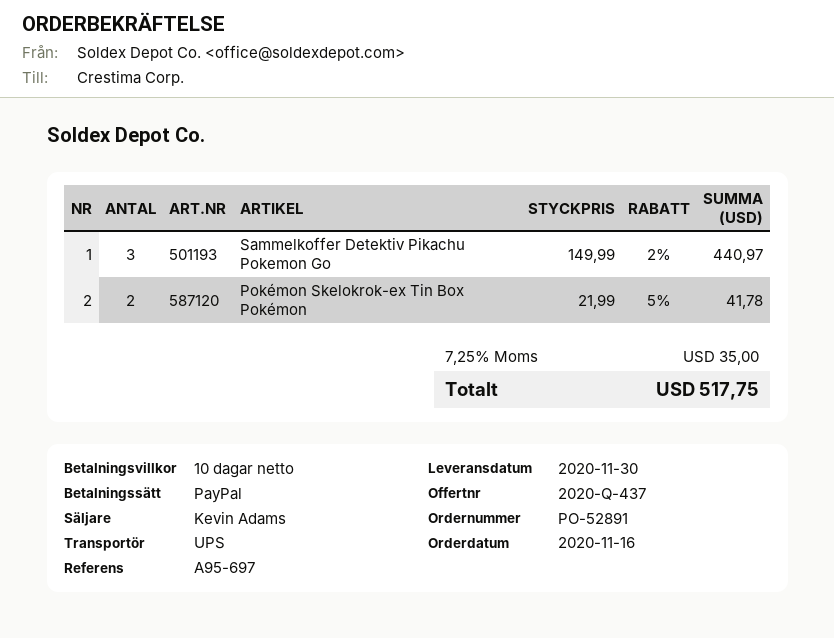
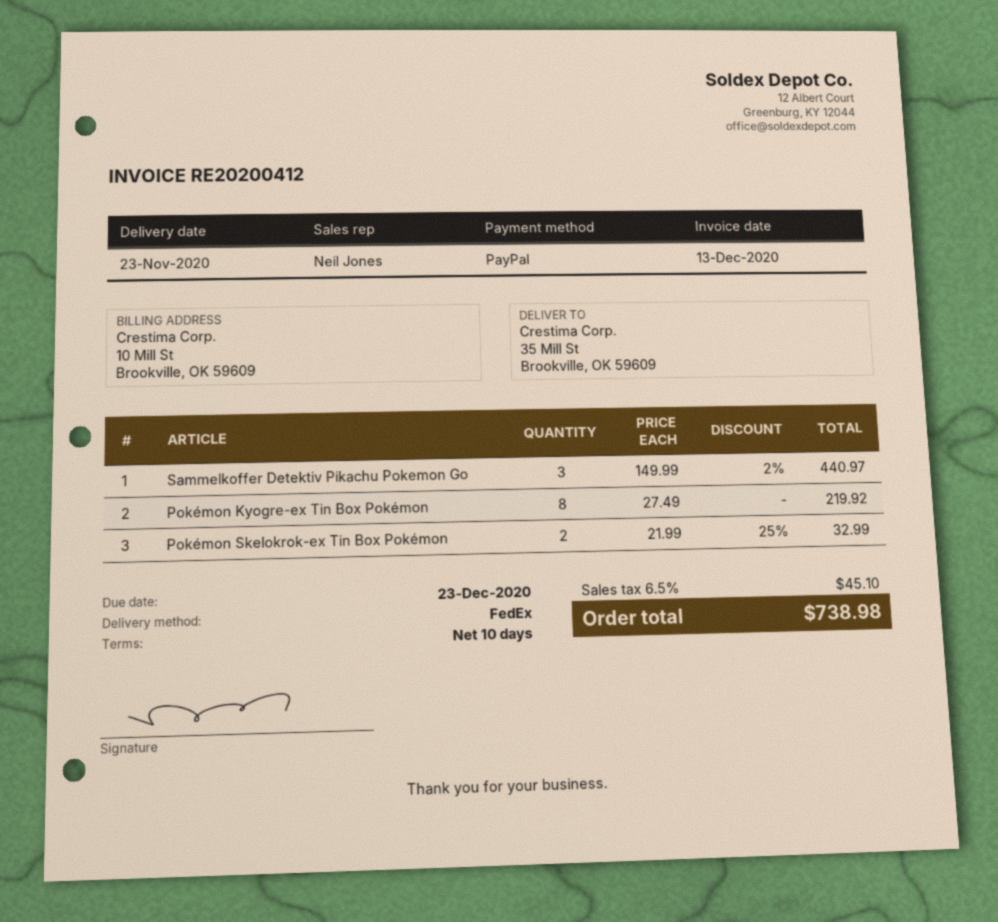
delivery date: 2020-11-30 -> 2020-11-23
sales rep: Kevin Adams -> Neil Jones
shipping method: UPS -> FedEx
Pokémon Skelokrok-ex Tin Box Pokémon: 2 x 21.99 - 5% = 41.78 -> 2 x 21.99 - 25% = 32.99
Pokémon Kyogre-ex Tin Box Pokémon: none -> 8 x 27.49 = 219.92
tax: 7.25% = 35.00 -> 6.5% = 45.10
total: 517.75 -> 738.98

